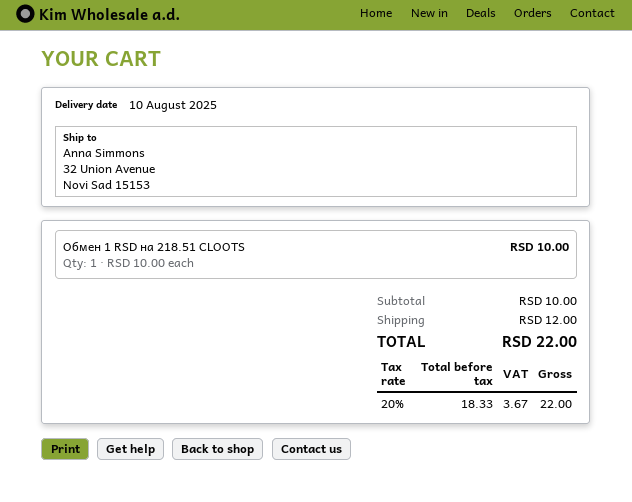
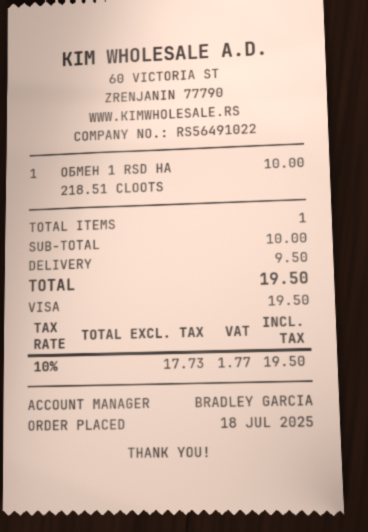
shipping: 12.00 -> 9.50
net: 18.33 -> 17.73
tax: 20% = 3.67 -> 10% = 1.77
total: 22.00 -> 19.50

